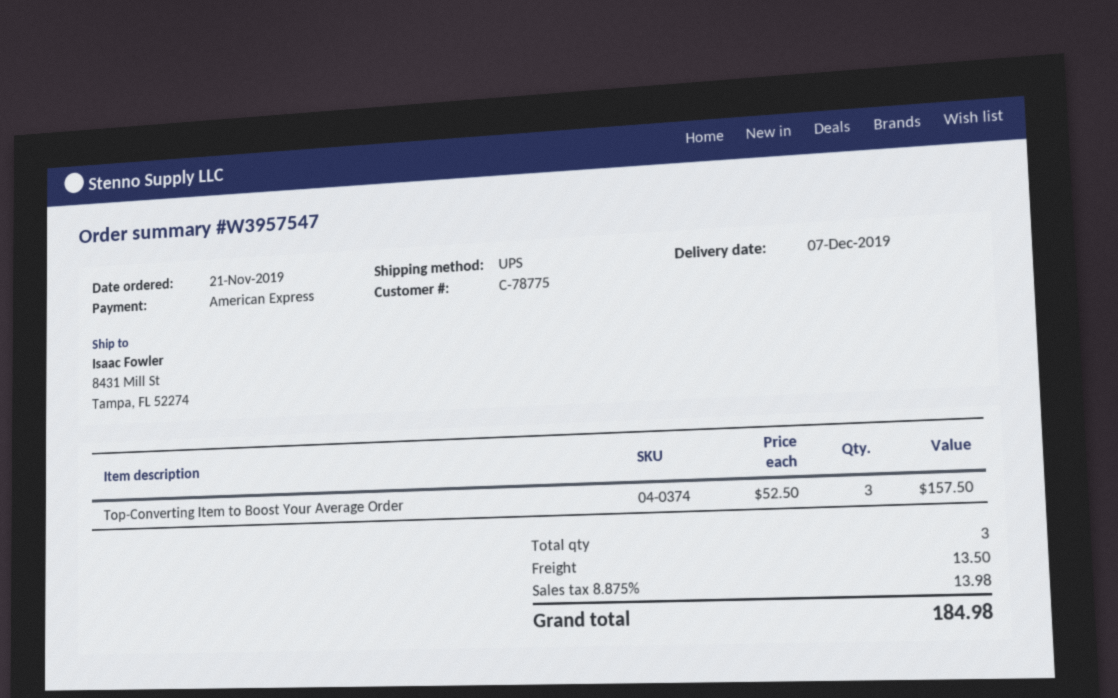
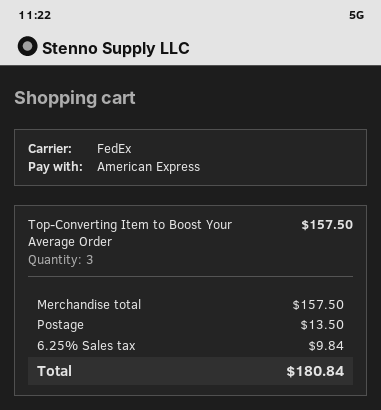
shipping method: UPS -> FedEx
tax: 8.875% = 13.98 -> 6.25% = 9.84
total: 184.98 -> 180.84

